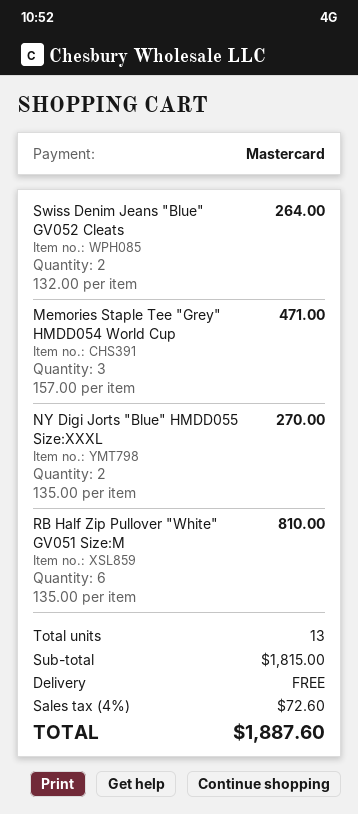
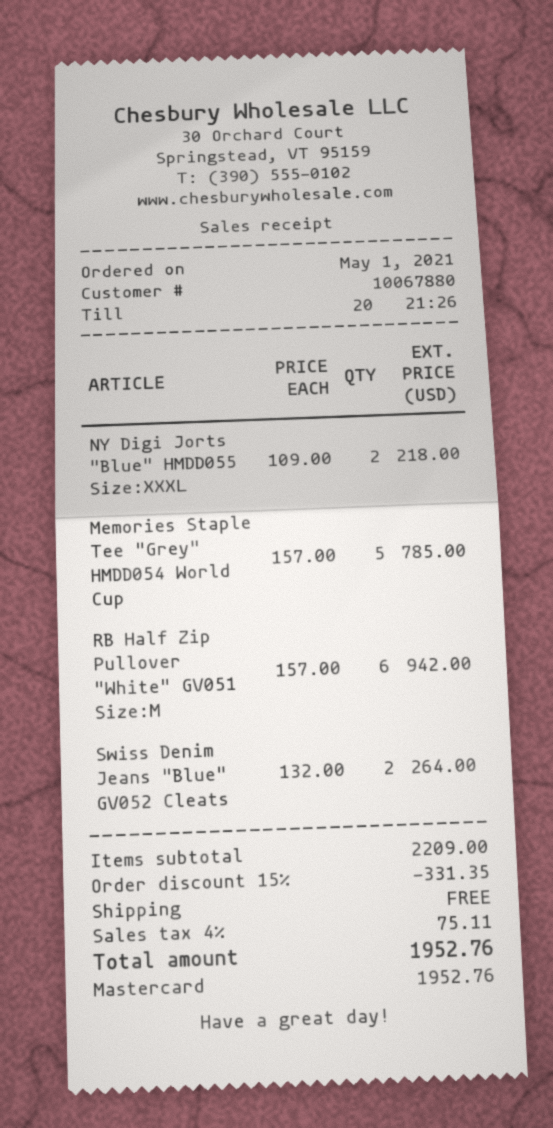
Memories Staple Tee "Grey" HMDD054 World Cup: 3 x 157.00 = 471.00 -> 5 x 157.00 = 785.00
NY Digi Jorts "Blue" HMDD055 Size:XXXL: 2 x 135.00 = 270.00 -> 2 x 109.00 = 218.00
RB Half Zip Pullover "White" GV051 Size:M: 6 x 135.00 = 810.00 -> 6 x 157.00 = 942.00
subtotal: 1815.00 -> 2209.00
discount: none -> 15% = 331.35
tax: 4% = 72.60 -> 4% = 75.11
total: 1887.60 -> 1952.76

